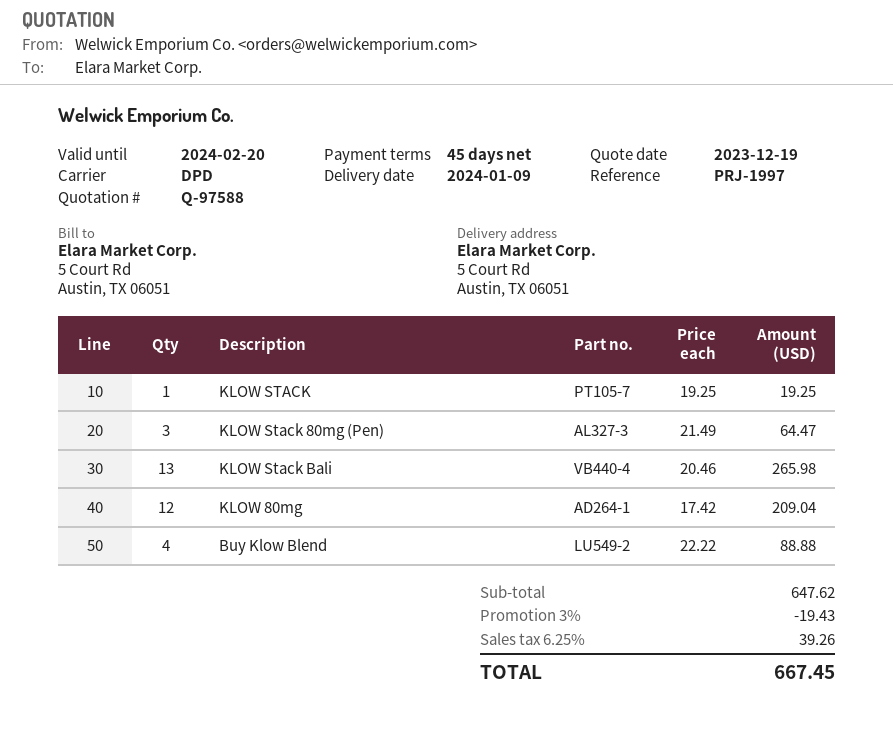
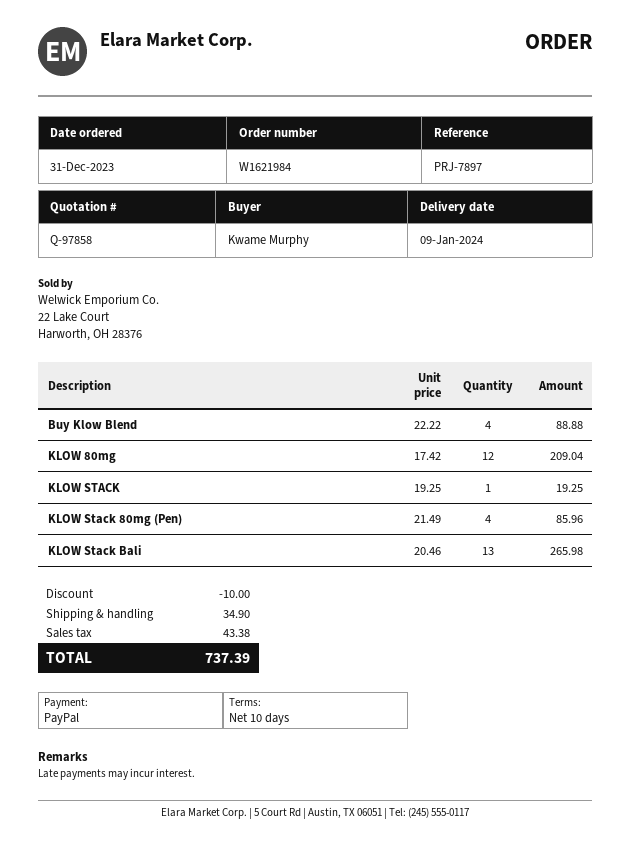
quote number: Q-97588 -> Q-97858
payment terms: 45 days -> 10 days
reference: PRJ-1997 -> PRJ-7897
KLOW Stack 80mg (Pen): 3 x 21.49 = 64.47 -> 4 x 21.49 = 85.96
discount: 19.43 -> 10.00
shipping: none -> 34.90
tax: 39.26 -> 43.38
total: 667.45 -> 737.39

